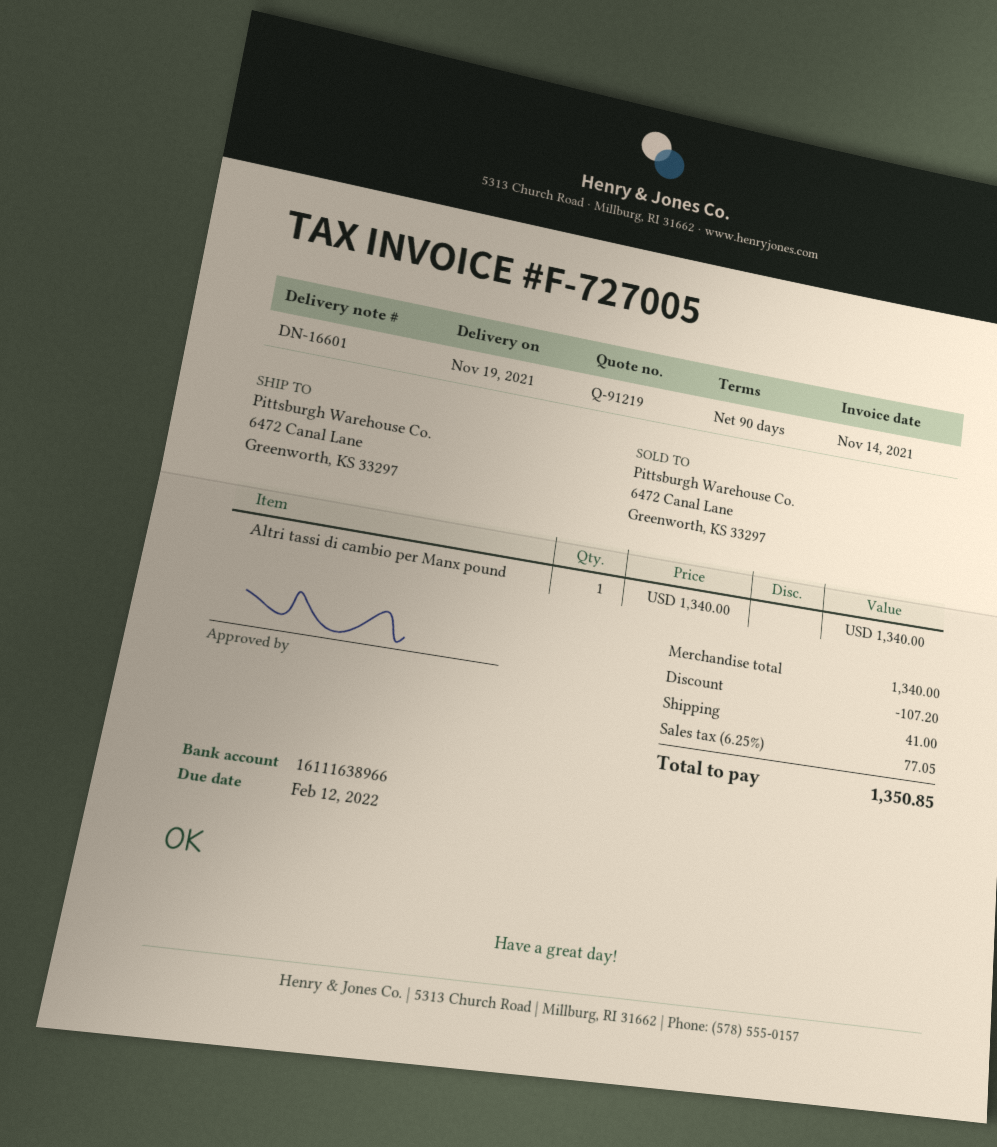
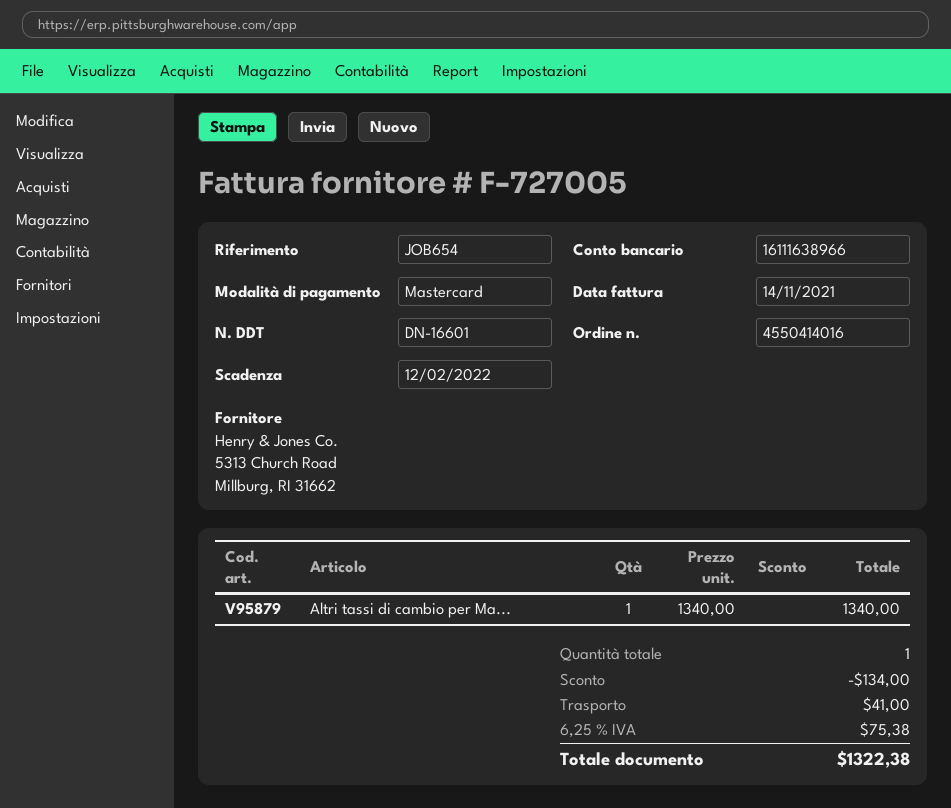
discount: 107.20 -> 134.00
tax: 6.25% = 77.05 -> 6.25% = 75.38
total: 1350.85 -> 1322.38

